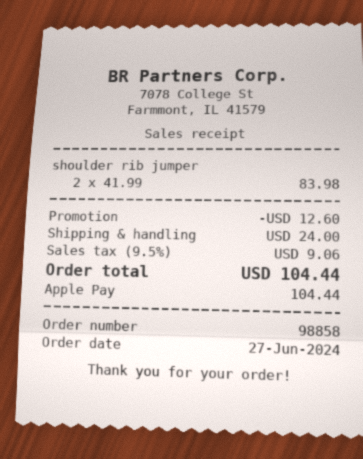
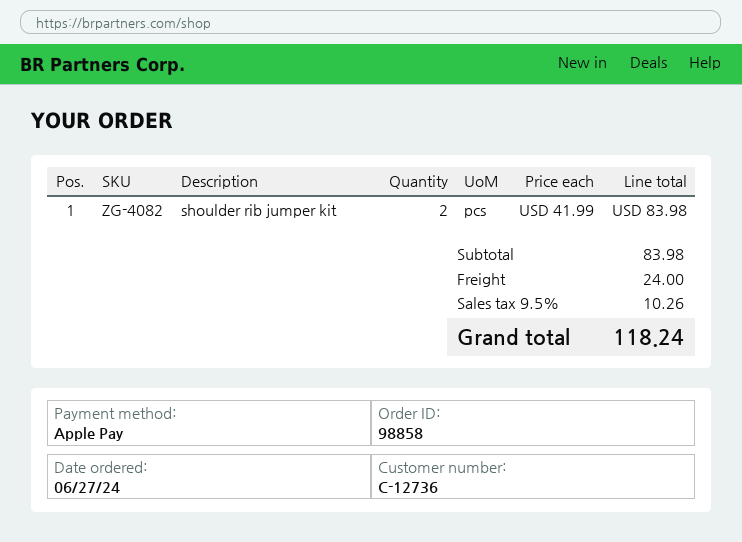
discount: 12.60 -> none
tax: 9.5% = 9.06 -> 9.5% = 10.26
total: 104.44 -> 118.24

